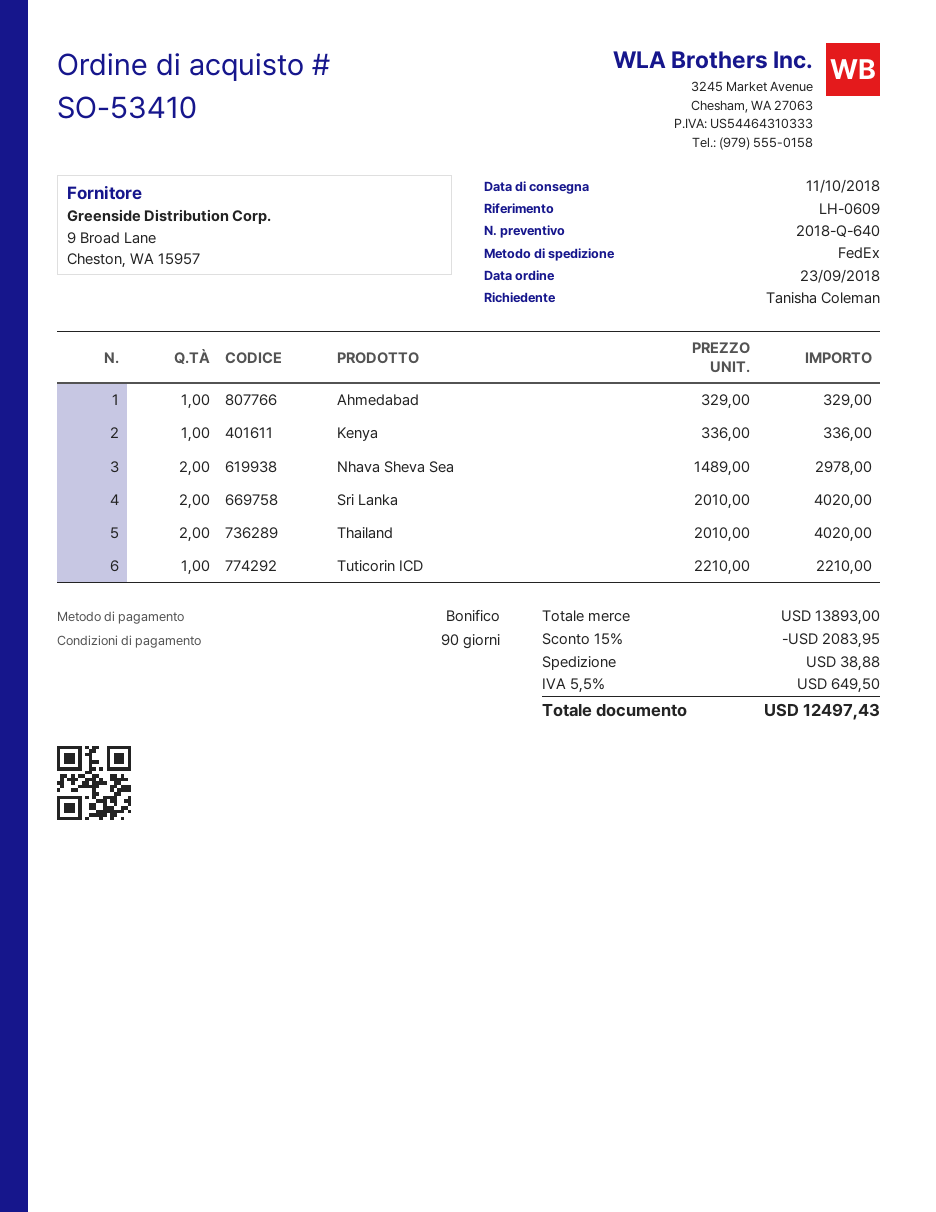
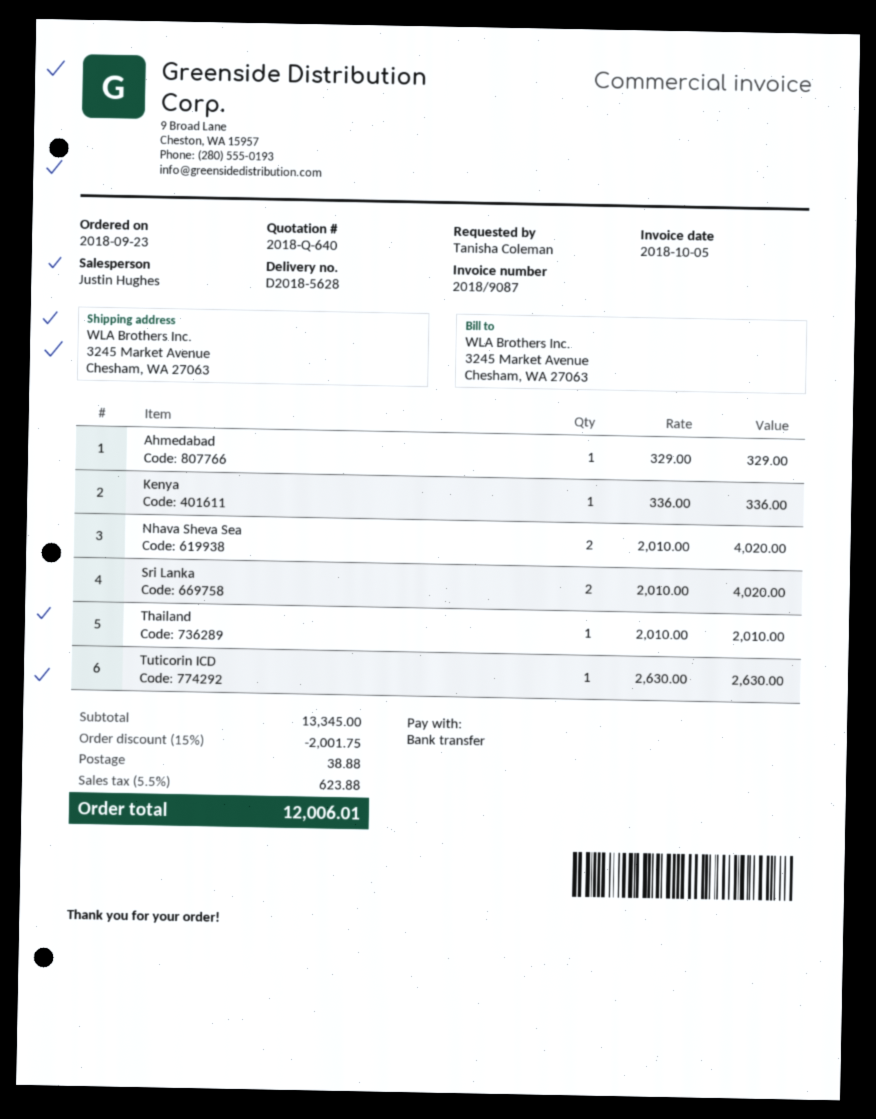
Nhava Sheva Sea: 2 x 1489.00 = 2978.00 -> 2 x 2010.00 = 4020.00
Thailand: 2 x 2010.00 = 4020.00 -> 1 x 2010.00 = 2010.00
Tuticorin ICD: 1 x 2210.00 = 2210.00 -> 1 x 2630.00 = 2630.00
subtotal: 13893.00 -> 13345.00
discount: 15% = 2083.95 -> 15% = 2001.75
tax: 5.5% = 649.50 -> 5.5% = 623.88
total: 12497.43 -> 12006.01

